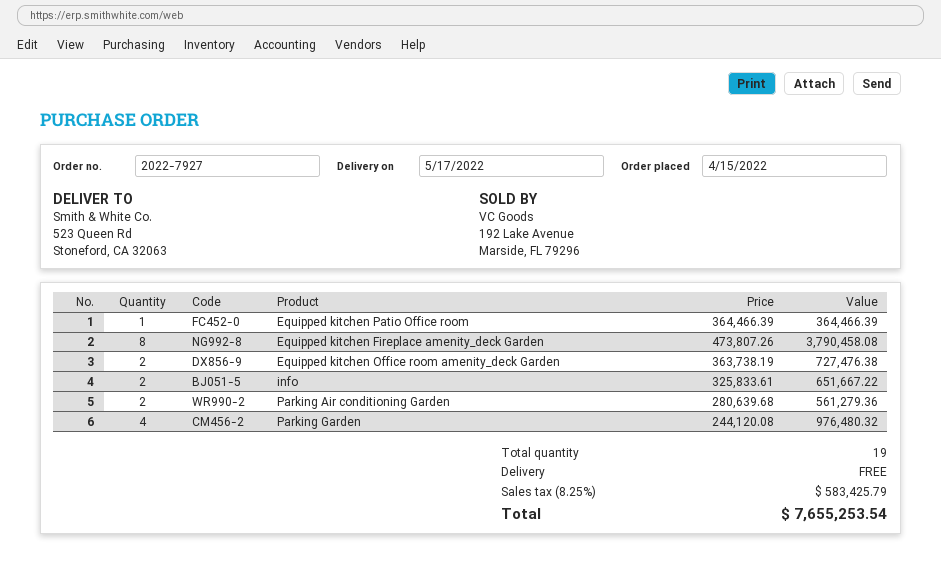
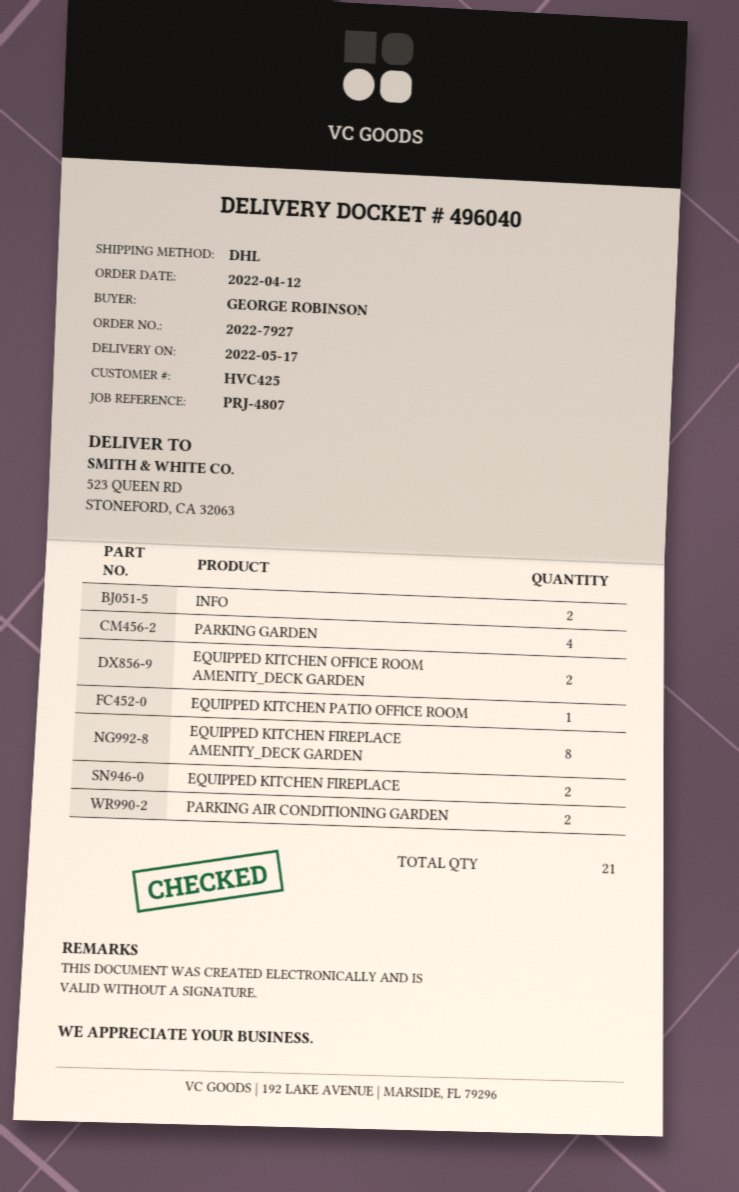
order date: 2022-04-15 -> 2022-04-12
EQUIPPED KITCHEN FIREPLACE: none -> 2
total quantity: 19 -> 21

